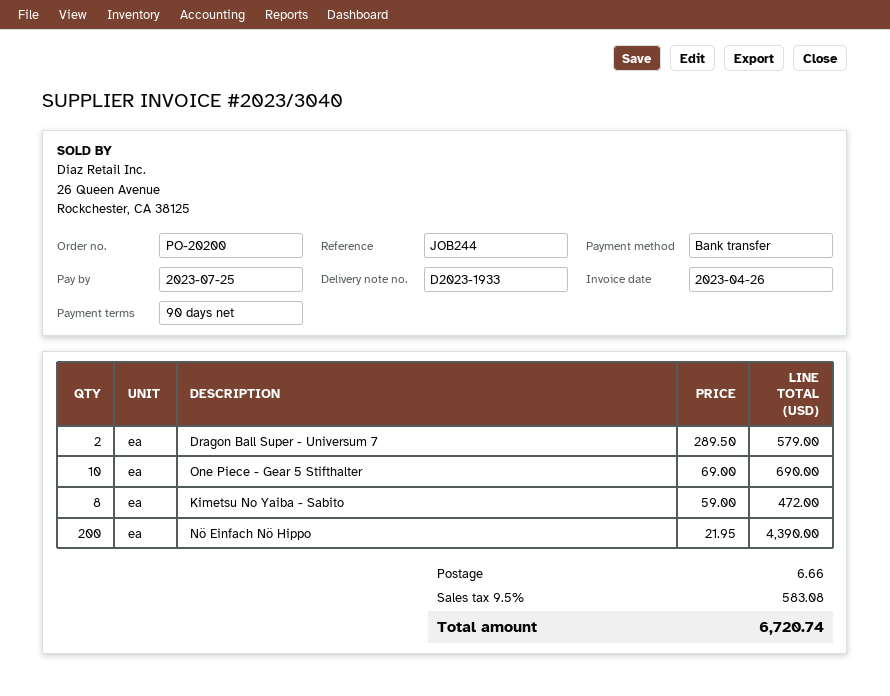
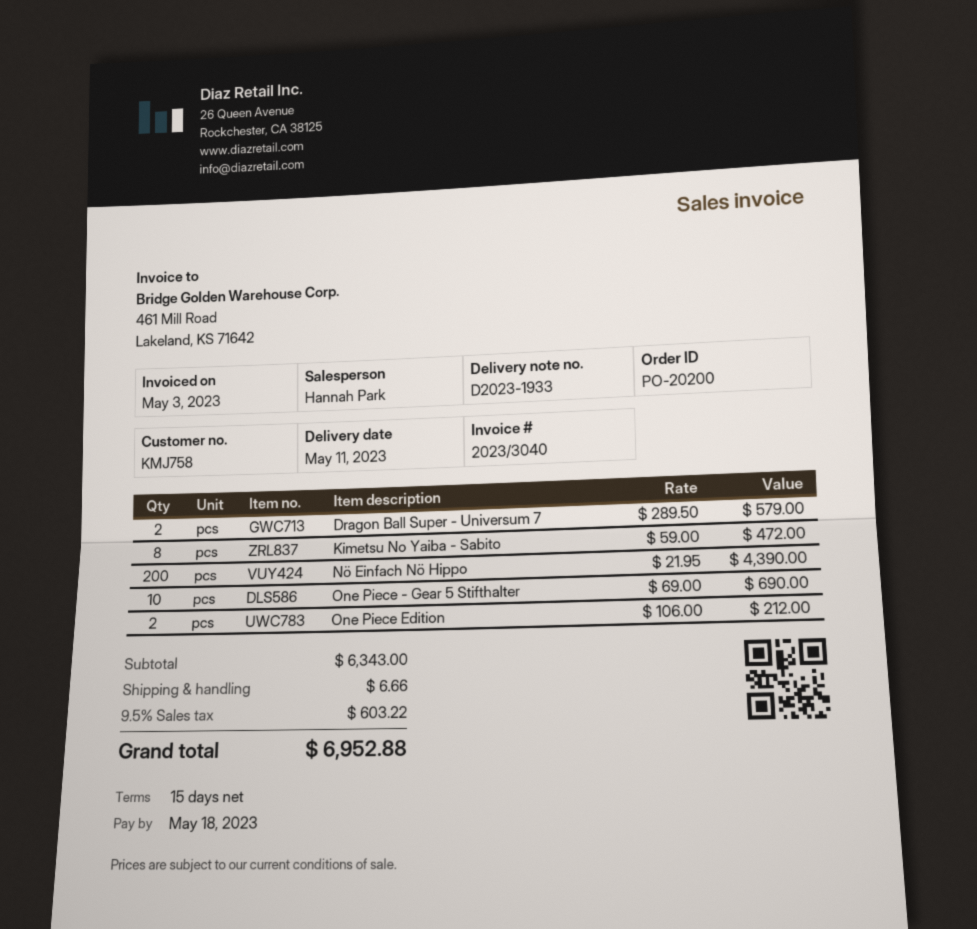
invoice date: 2023-04-26 -> 2023-05-03
payment terms: 90 days -> 15 days
due date: 2023-07-25 -> 2023-05-18
One Piece Edition: none -> 2 x 106.00 = 212.00
tax: 9.5% = 583.08 -> 9.5% = 603.22
total: 6720.74 -> 6952.88

